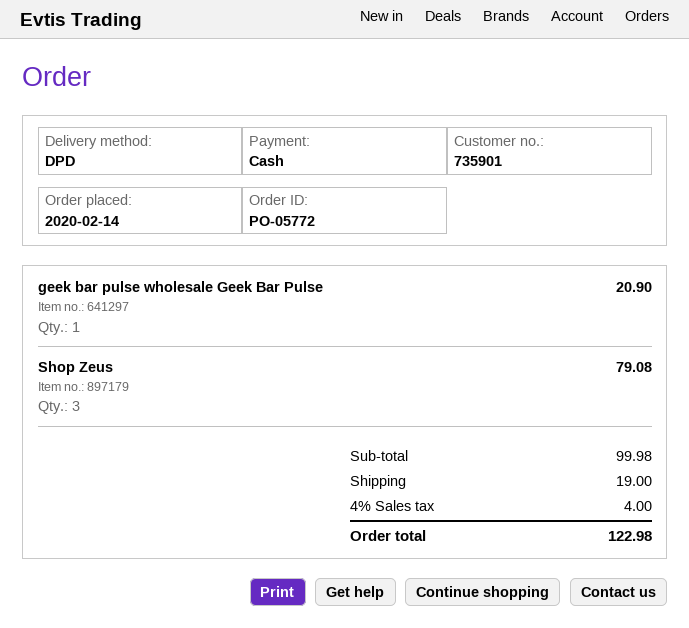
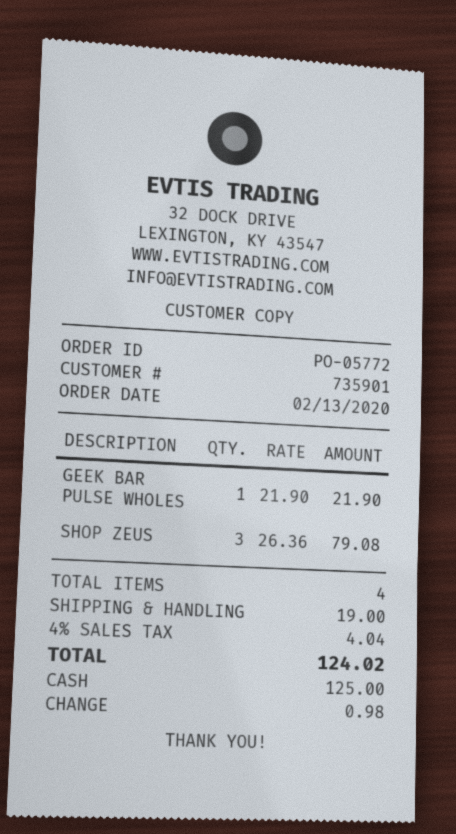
order date: 2020-02-14 -> 2020-02-13
geek bar pulse wholesale Geek Bar Pulse: 1 for 20.90 -> 1 for 21.90
tax: 4% = 4.00 -> 4% = 4.04
total: 122.98 -> 124.02

